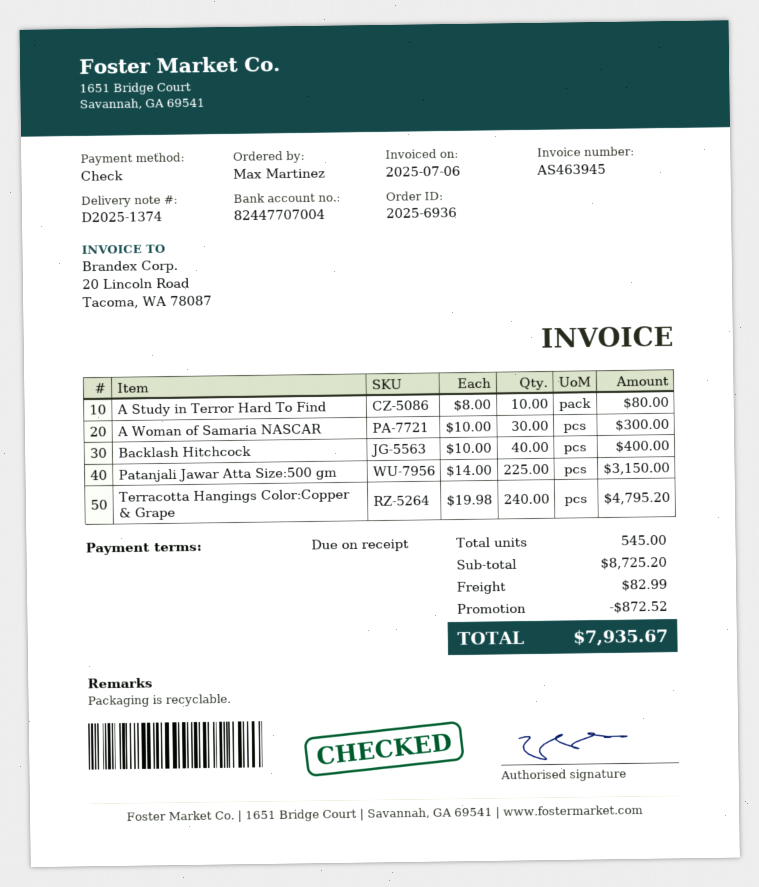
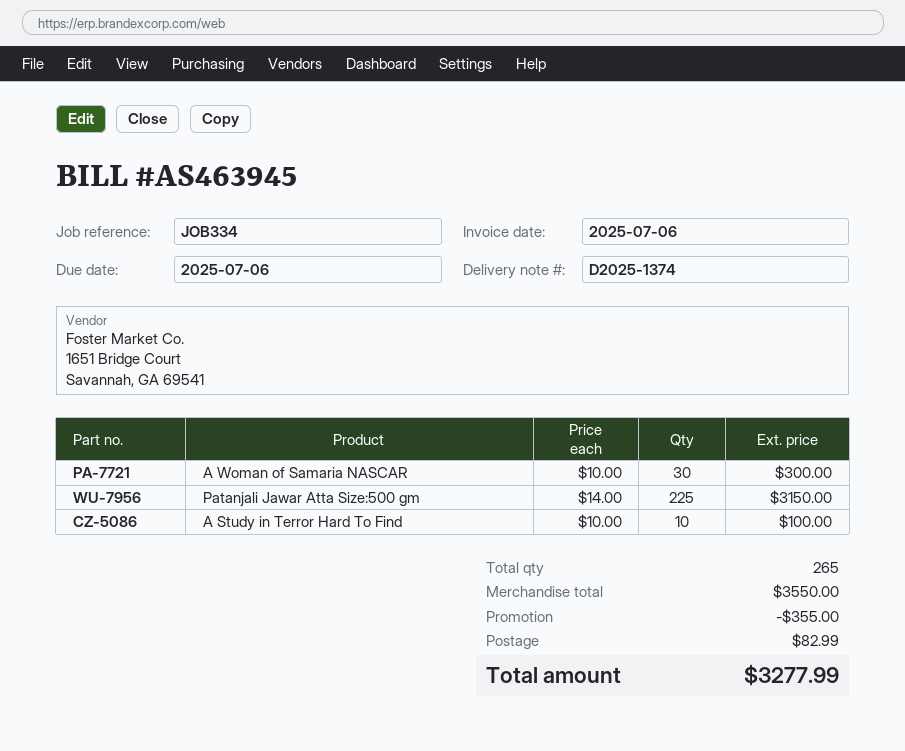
A Study in Terror Hard To Find: 10 x 8.00 = 80.00 -> 10 x 10.00 = 100.00
Backlash Hitchcock: 40 x 10.00 = 400.00 -> none
Terracotta Hangings Color:Copper & Grape: 240 x 19.98 = 4795.20 -> none
total quantity: 545 -> 265
subtotal: 8725.20 -> 3550.00
discount: 872.52 -> 355.00
total: 7935.67 -> 3277.99

